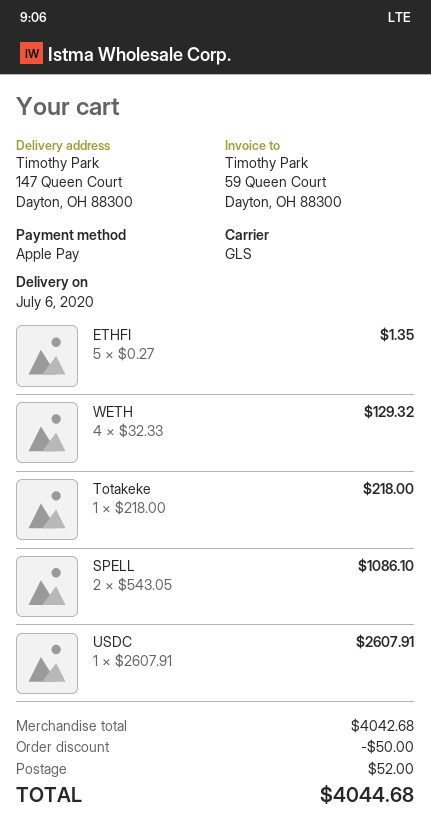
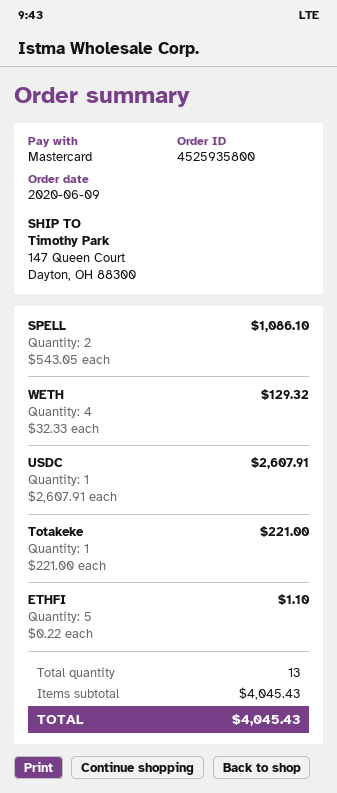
payment method: Apple Pay -> Mastercard
ETHFI: 5 x 0.27 = 1.35 -> 5 x 0.22 = 1.10
Totakeke: 1 x 218.00 = 218.00 -> 1 x 221.00 = 221.00
subtotal: 4042.68 -> 4045.43
discount: 50.00 -> none
shipping: 52.00 -> none
total: 4044.68 -> 4045.43

